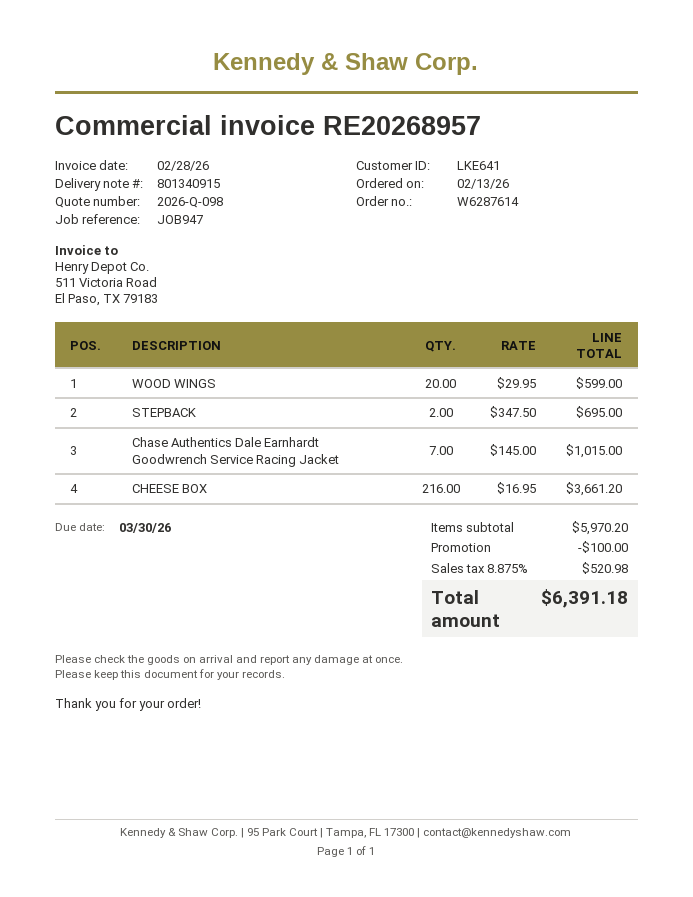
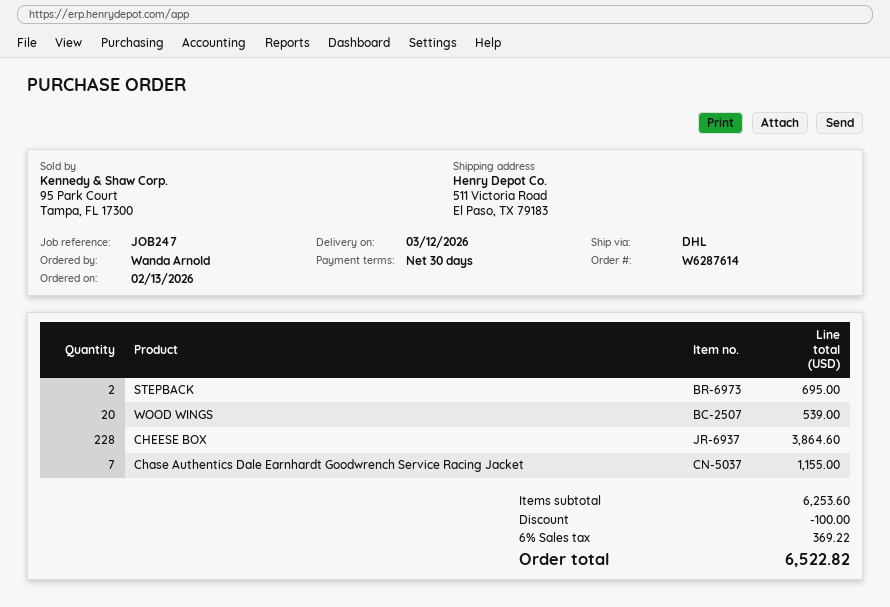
reference: JOB947 -> JOB247
WOOD WINGS: 20 for 599.00 -> 20 for 539.00
Chase Authentics Dale Earnhardt Goodwrench Service Racing Jacket: 7 for 1015.00 -> 7 for 1155.00
CHEESE BOX: 216 for 3661.20 -> 228 for 3864.60
subtotal: 5970.20 -> 6253.60
tax: 8.875% = 520.98 -> 6% = 369.22
total: 6391.18 -> 6522.82

